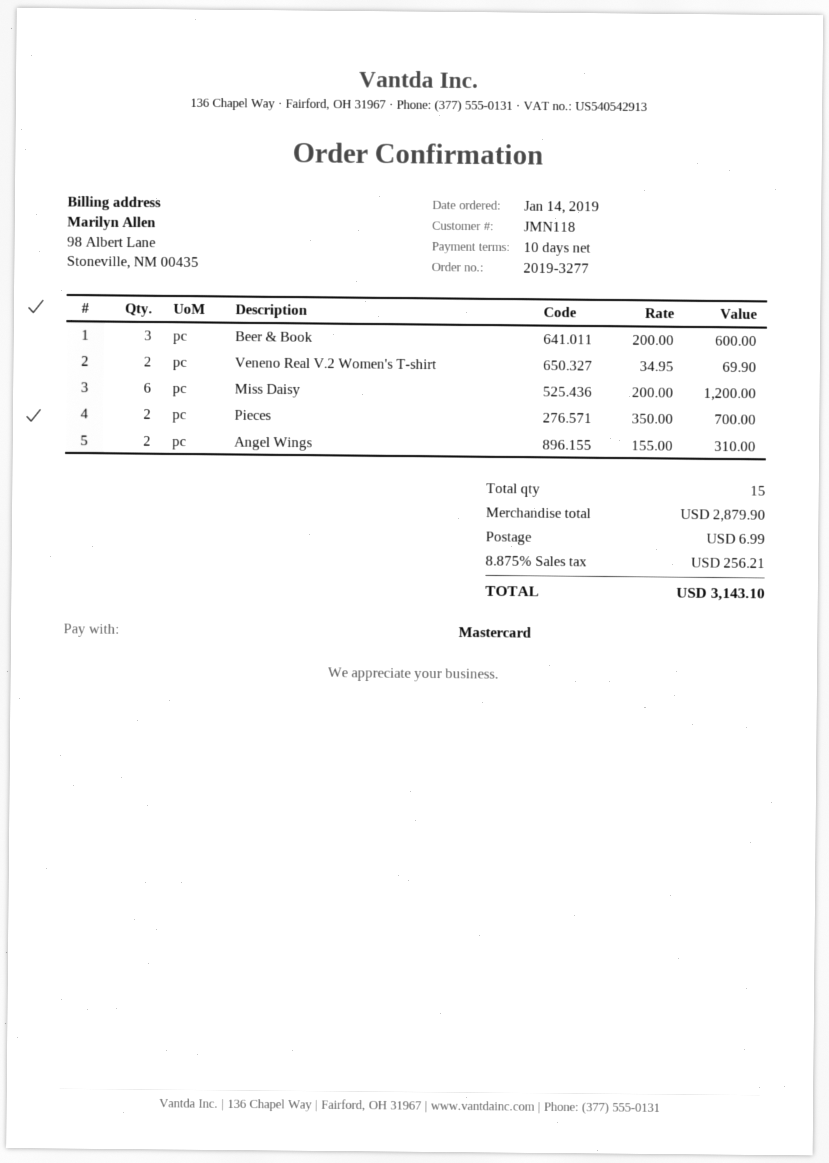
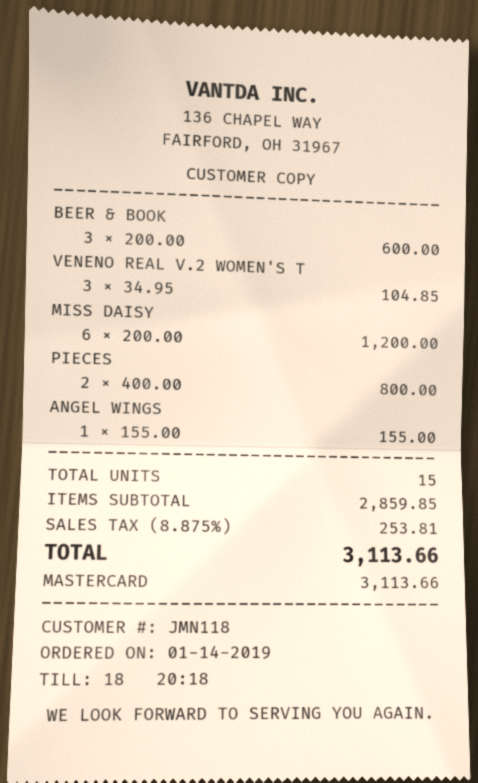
Veneno Real V.2 Women's T-shirt: 2 x 34.95 = 69.90 -> 3 x 34.95 = 104.85
Pieces: 2 x 350.00 = 700.00 -> 2 x 400.00 = 800.00
Angel Wings: 2 x 155.00 = 310.00 -> 1 x 155.00 = 155.00
subtotal: 2879.90 -> 2859.85
shipping: 6.99 -> none
tax: 8.875% = 256.21 -> 8.875% = 253.81
total: 3143.10 -> 3113.66

